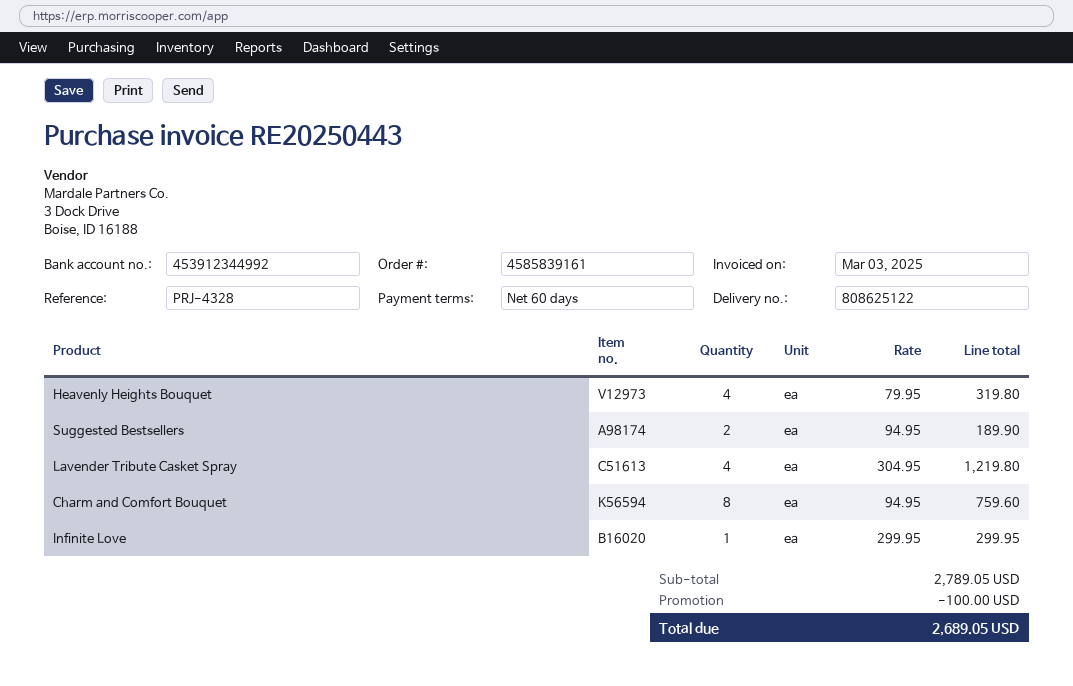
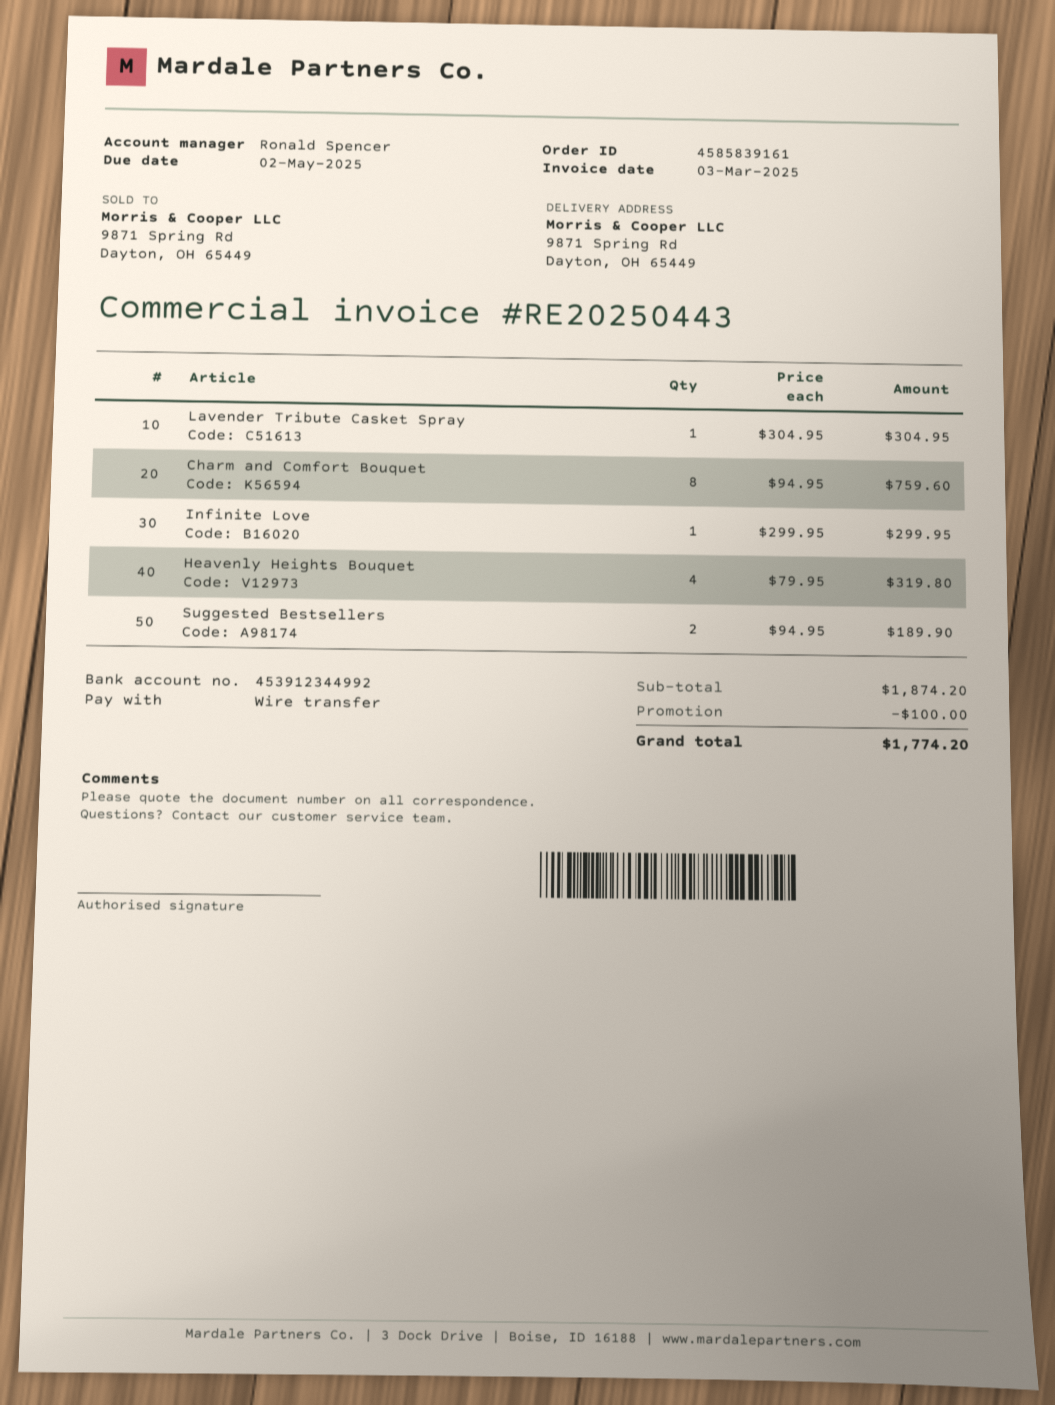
Lavender Tribute Casket Spray: 4 x 304.95 = 1219.80 -> 1 x 304.95 = 304.95
subtotal: 2789.05 -> 1874.20
total: 2689.05 -> 1774.20

